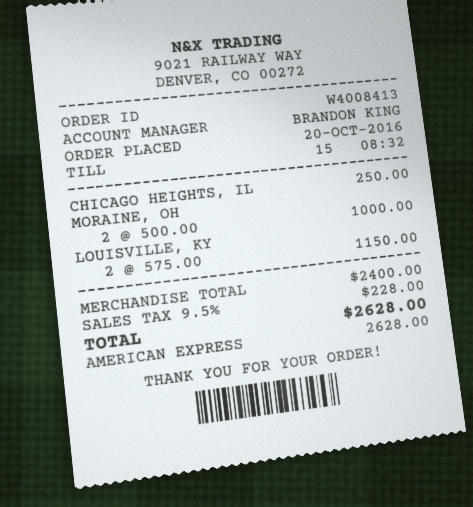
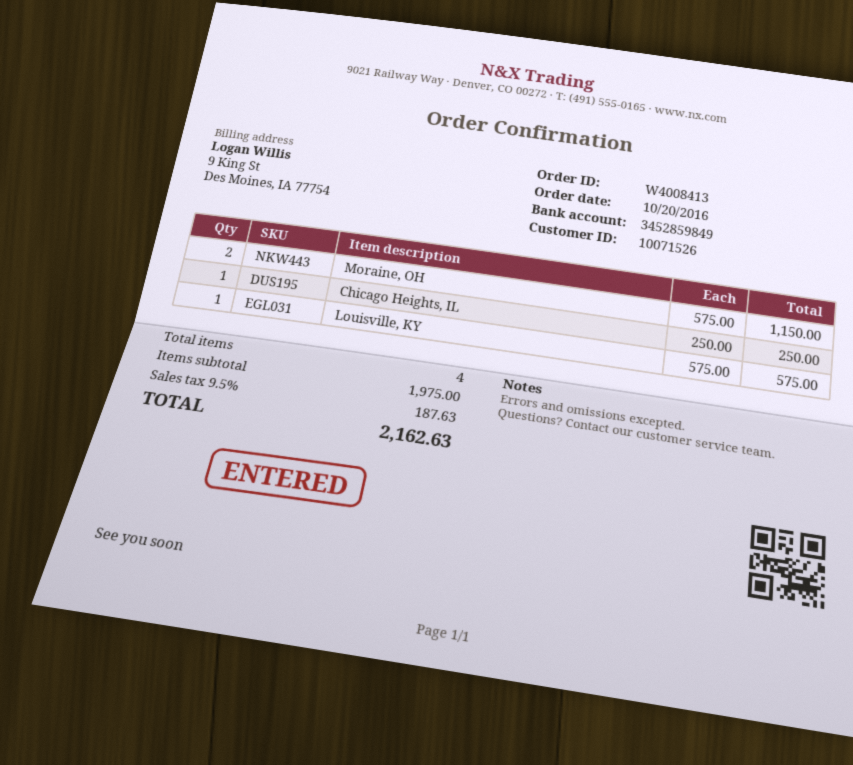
MORAINE, OH: 2 x 500.00 = 1000.00 -> 2 x 575.00 = 1150.00
LOUISVILLE, KY: 2 x 575.00 = 1150.00 -> 1 x 575.00 = 575.00
subtotal: 2400.00 -> 1975.00
tax: 9.5% = 228.00 -> 9.5% = 187.63
total: 2628.00 -> 2162.63

